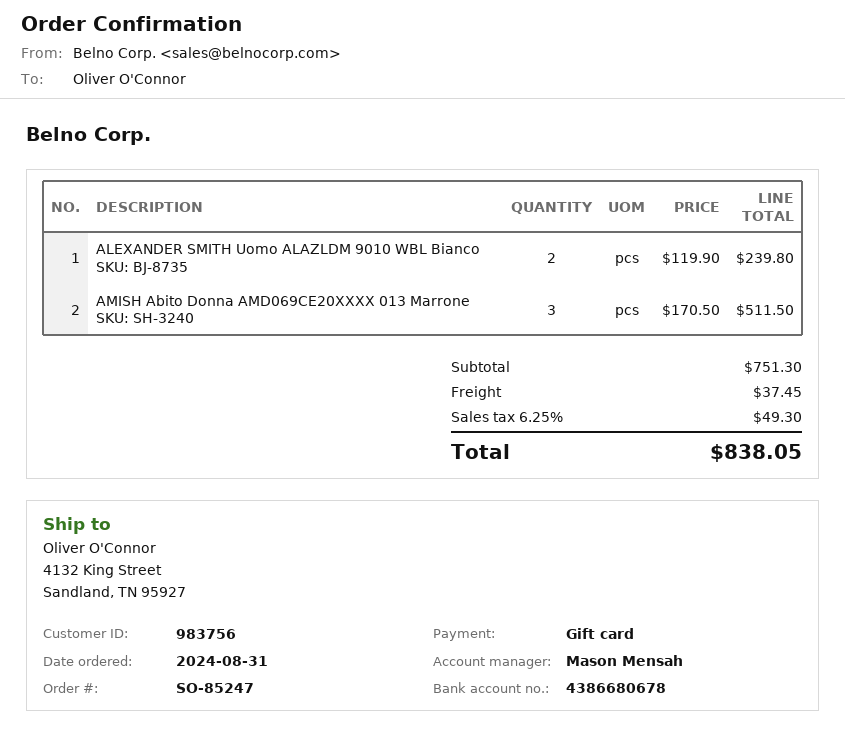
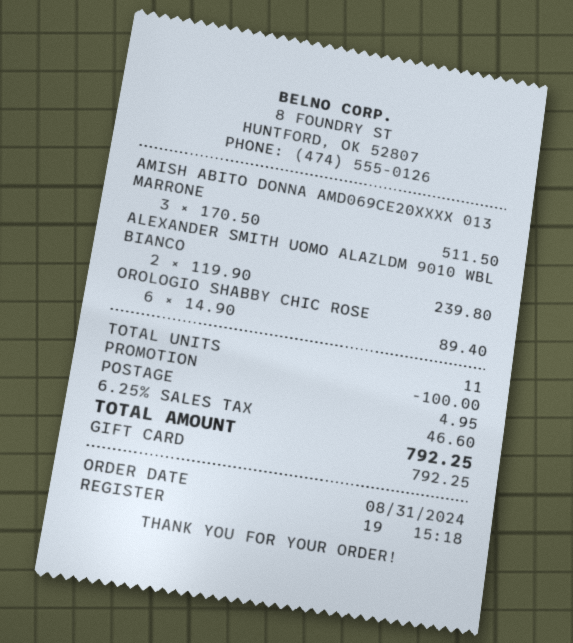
OROLOGIO SHABBY CHIC ROSE: none -> 6 x 14.90 = 89.40
discount: none -> 100.00
shipping: 37.45 -> 4.95
tax: 6.25% = 49.30 -> 6.25% = 46.60
total: 838.05 -> 792.25

